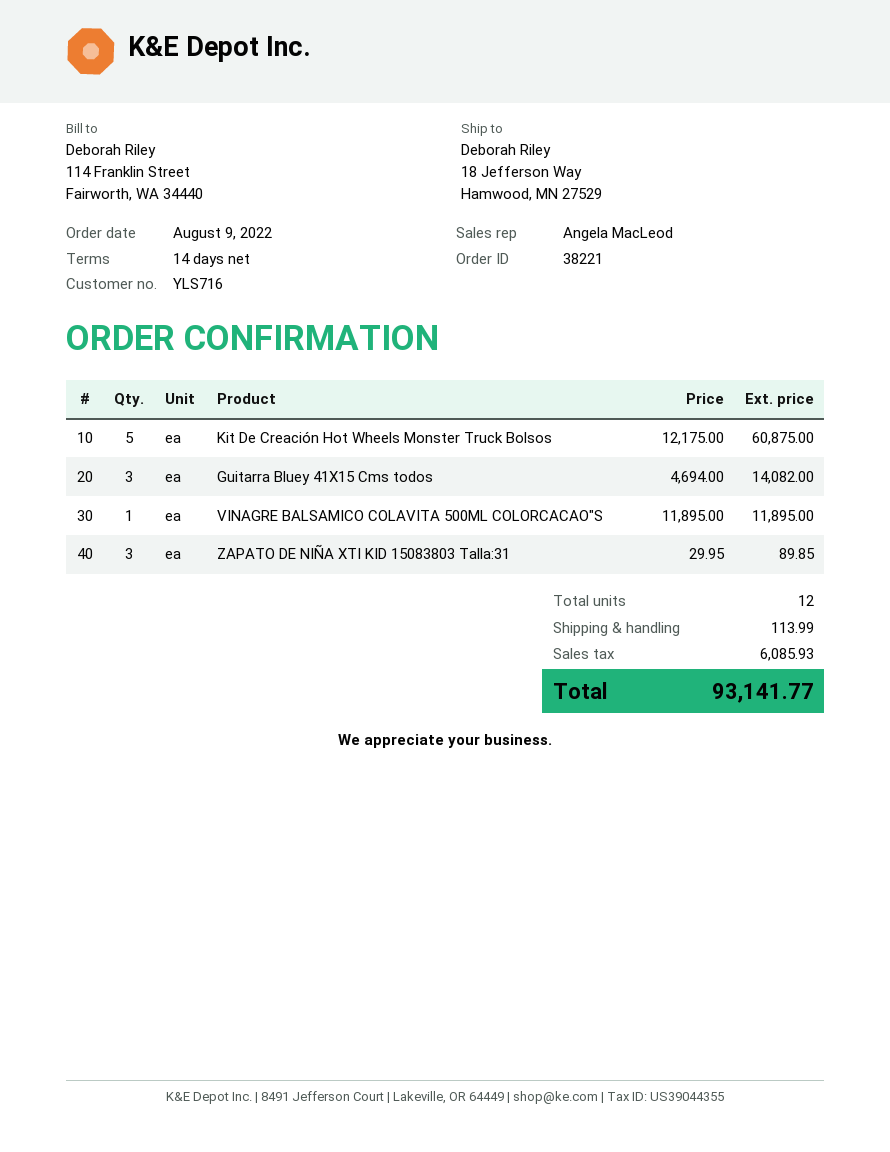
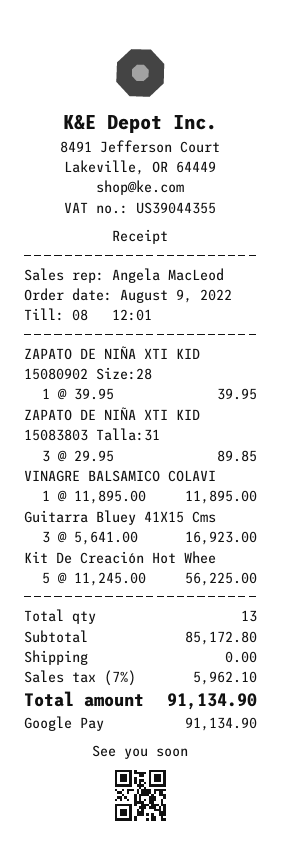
Kit De Creación Hot Wheels Monster Truck Bolsos: 5 x 12175.00 = 60875.00 -> 5 x 11245.00 = 56225.00
Guitarra Bluey 41X15 Cms todos: 3 x 4694.00 = 14082.00 -> 3 x 5641.00 = 16923.00
ZAPATO DE NIÑA XTI KID 15080902 Size:28: none -> 1 x 39.95 = 39.95
total quantity: 12 -> 13
shipping: 113.99 -> 0.00
tax: 6085.93 -> 5962.10
total: 93141.77 -> 91134.90

